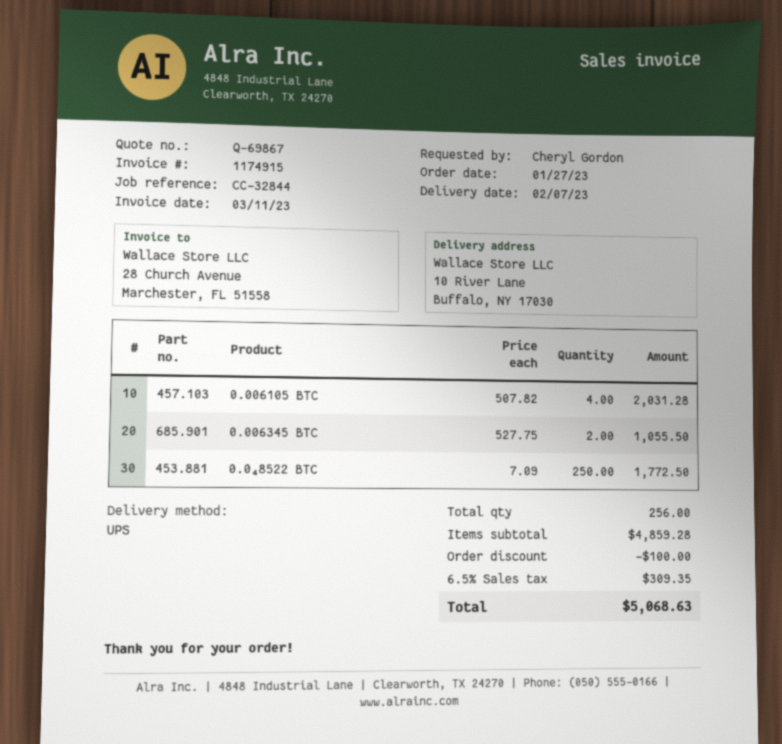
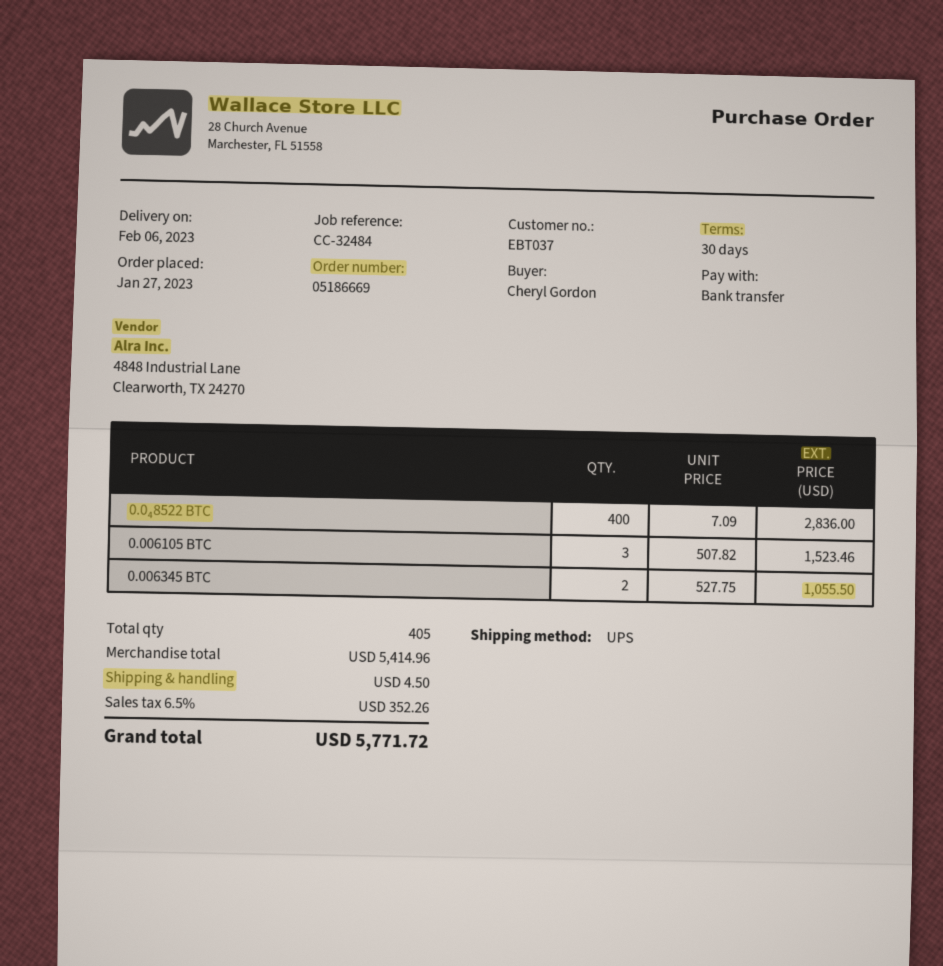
delivery date: 2023-02-07 -> 2023-02-06
reference: CC-32844 -> CC-32484
0.006105 BTC: 4 x 507.82 = 2031.28 -> 3 x 507.82 = 1523.46
0.0₄8522 BTC: 250 x 7.09 = 1772.50 -> 400 x 7.09 = 2836.00
total quantity: 256 -> 405
subtotal: 4859.28 -> 5414.96
discount: 100.00 -> none
shipping: none -> 4.50
tax: 6.5% = 309.35 -> 6.5% = 352.26
total: 5068.63 -> 5771.72

